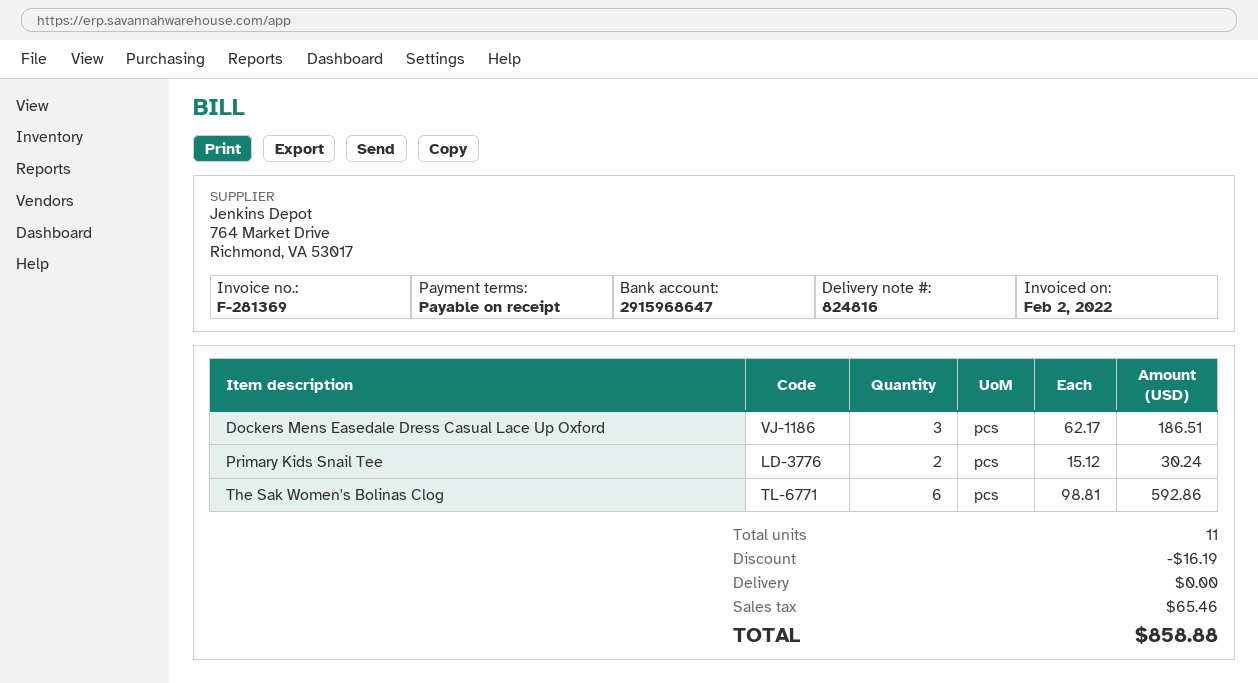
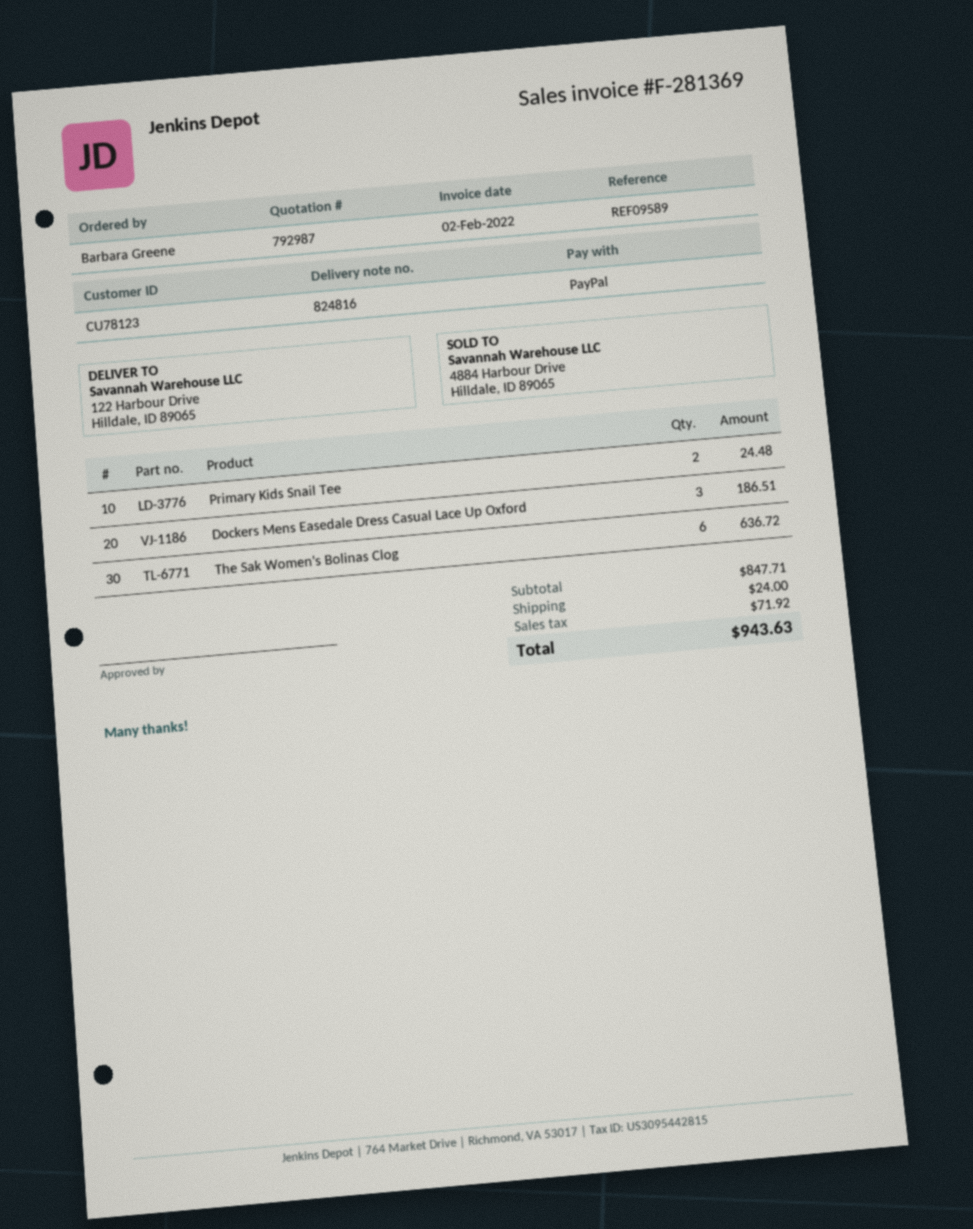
Primary Kids Snail Tee: 2 for 30.24 -> 2 for 24.48
The Sak Women's Bolinas Clog: 6 for 592.86 -> 6 for 636.72
discount: 16.19 -> none
shipping: 0.00 -> 24.00
tax: 65.46 -> 71.92
total: 858.88 -> 943.63

